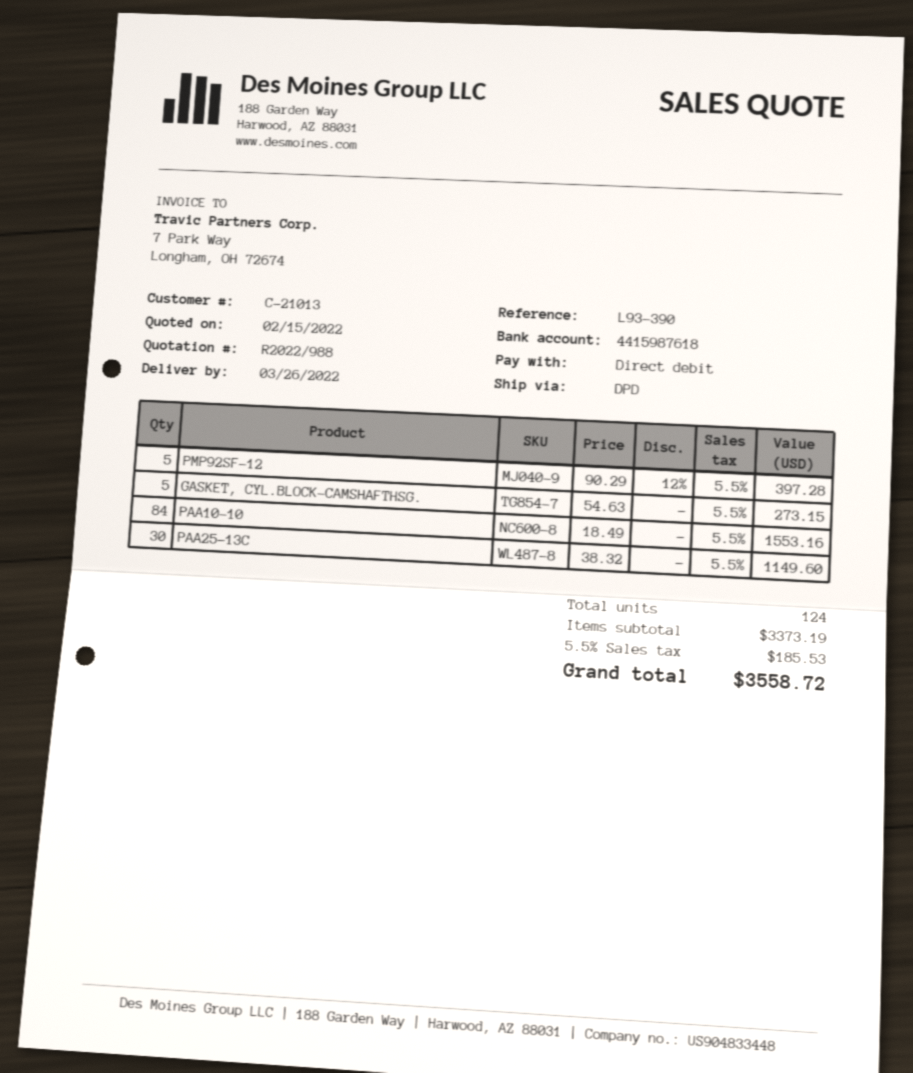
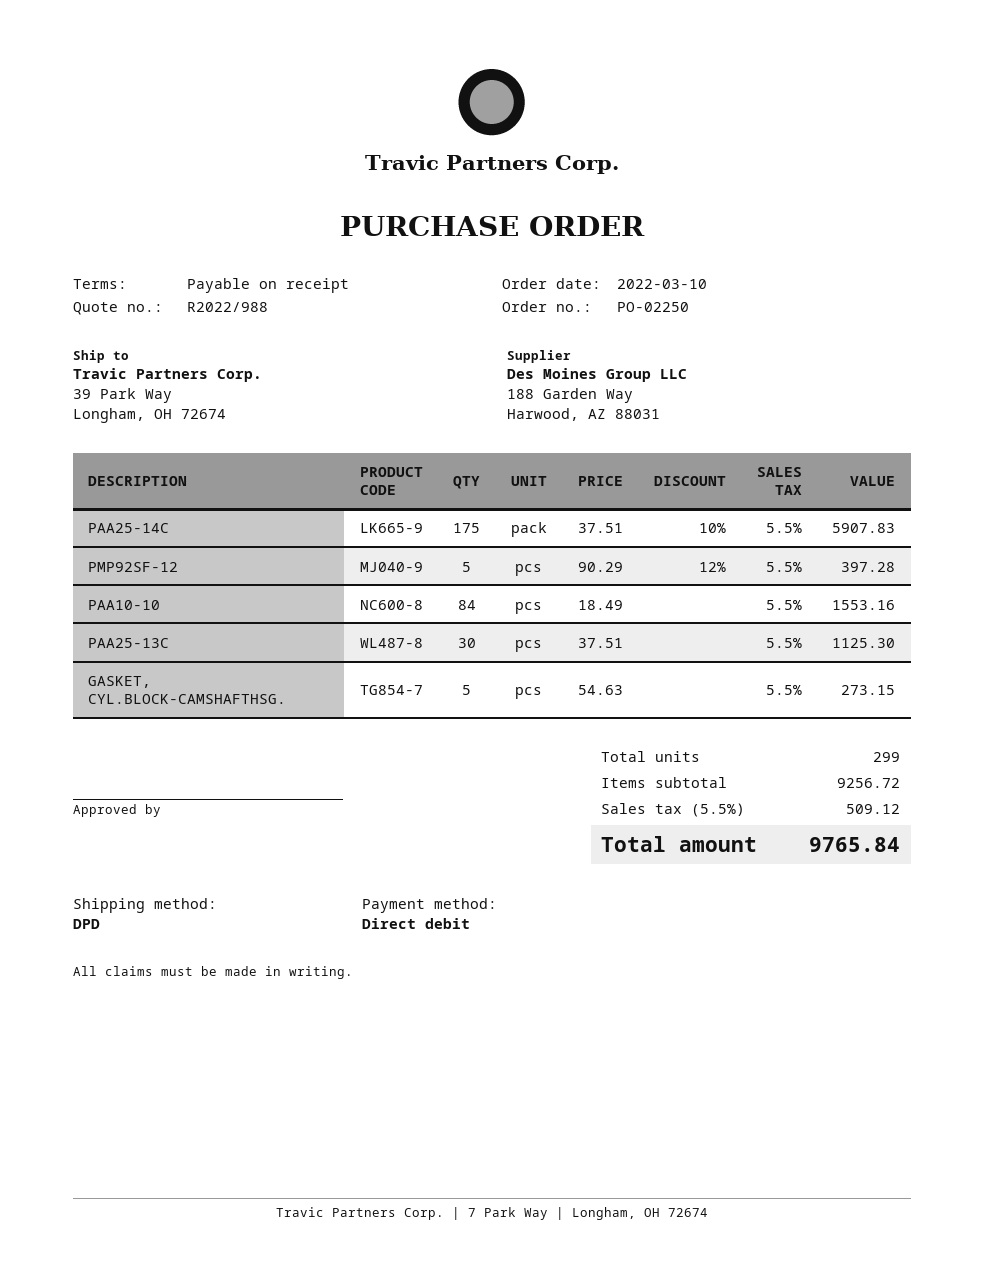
PAA25-13C: 30 x 38.32 = 1149.60 -> 30 x 37.51 = 1125.30
PAA25-14C: none -> 175 x 37.51 - 10% = 5907.83
total quantity: 124 -> 299
subtotal: 3373.19 -> 9256.72
tax: 5.5% = 185.53 -> 5.5% = 509.12
total: 3558.72 -> 9765.84

